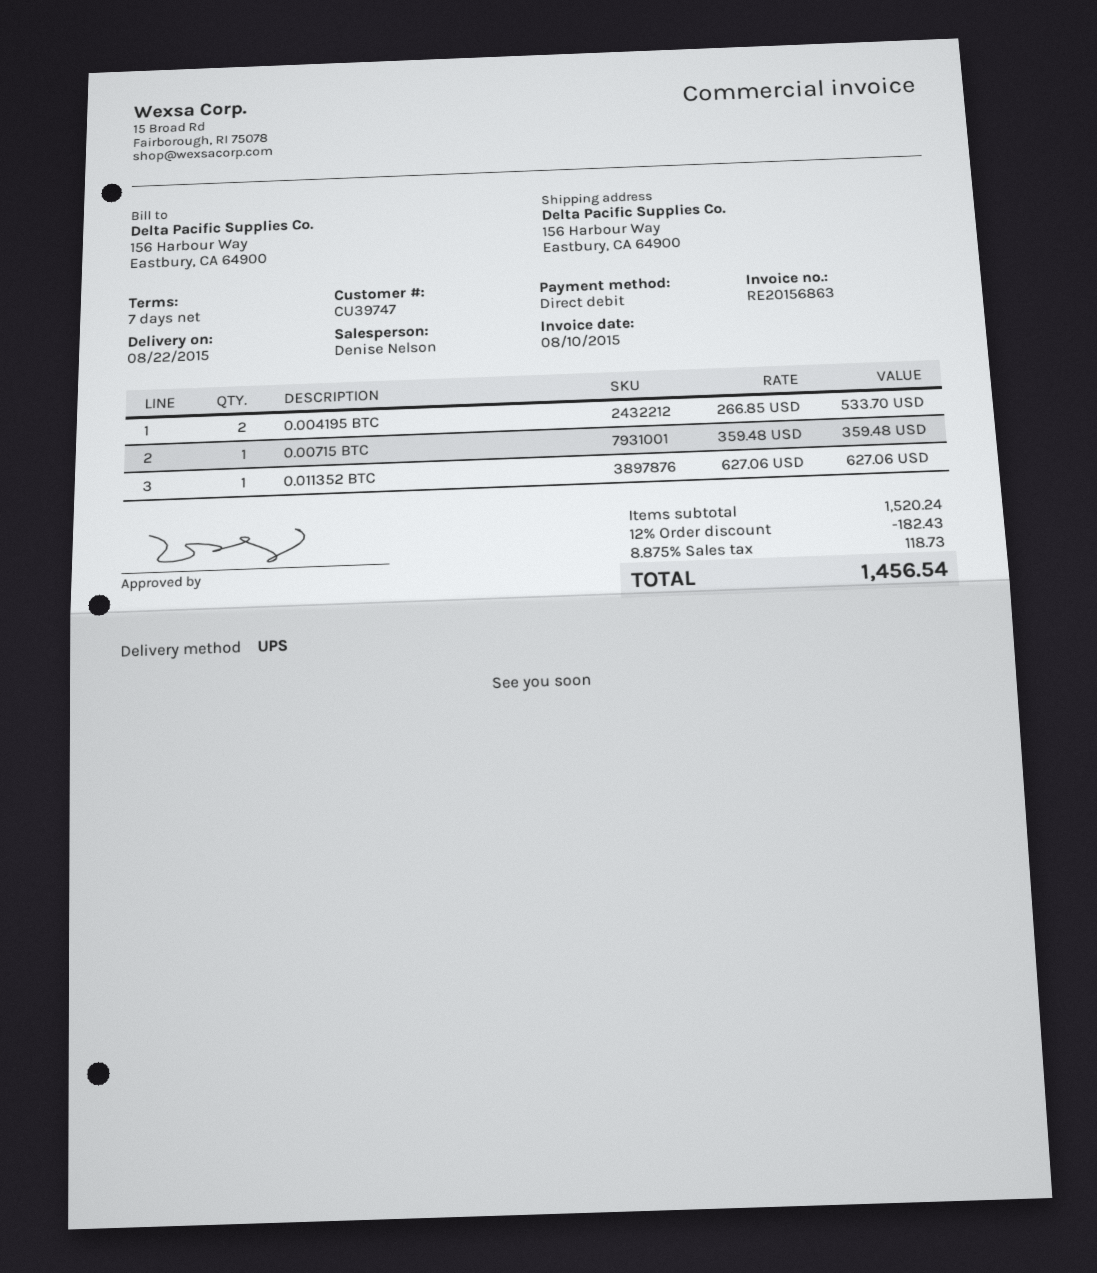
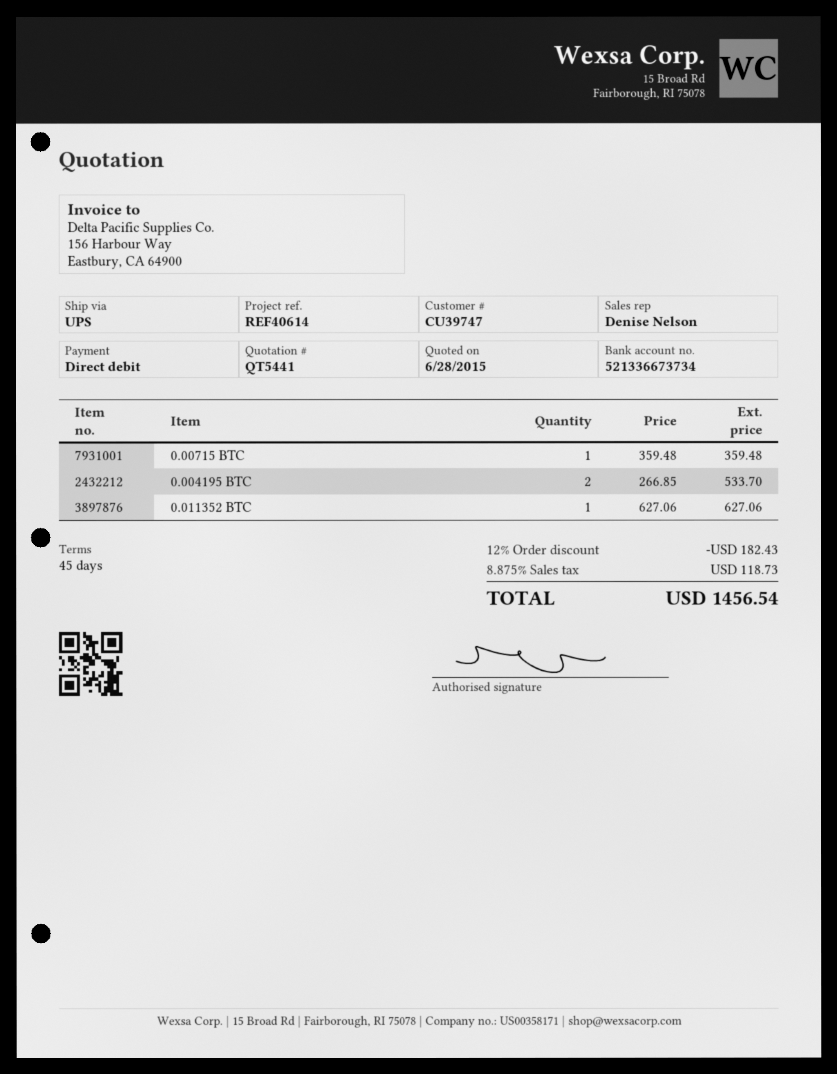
payment terms: 7 days -> 45 days

